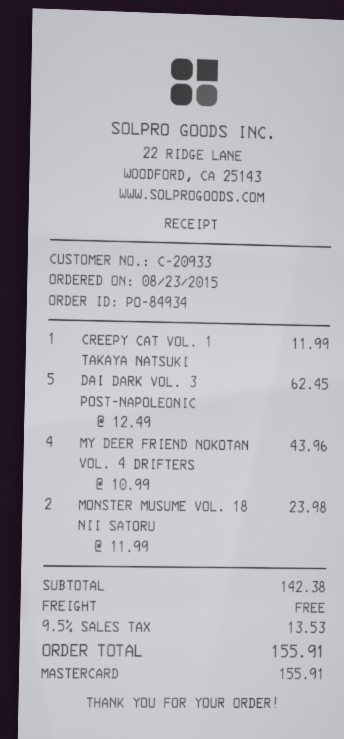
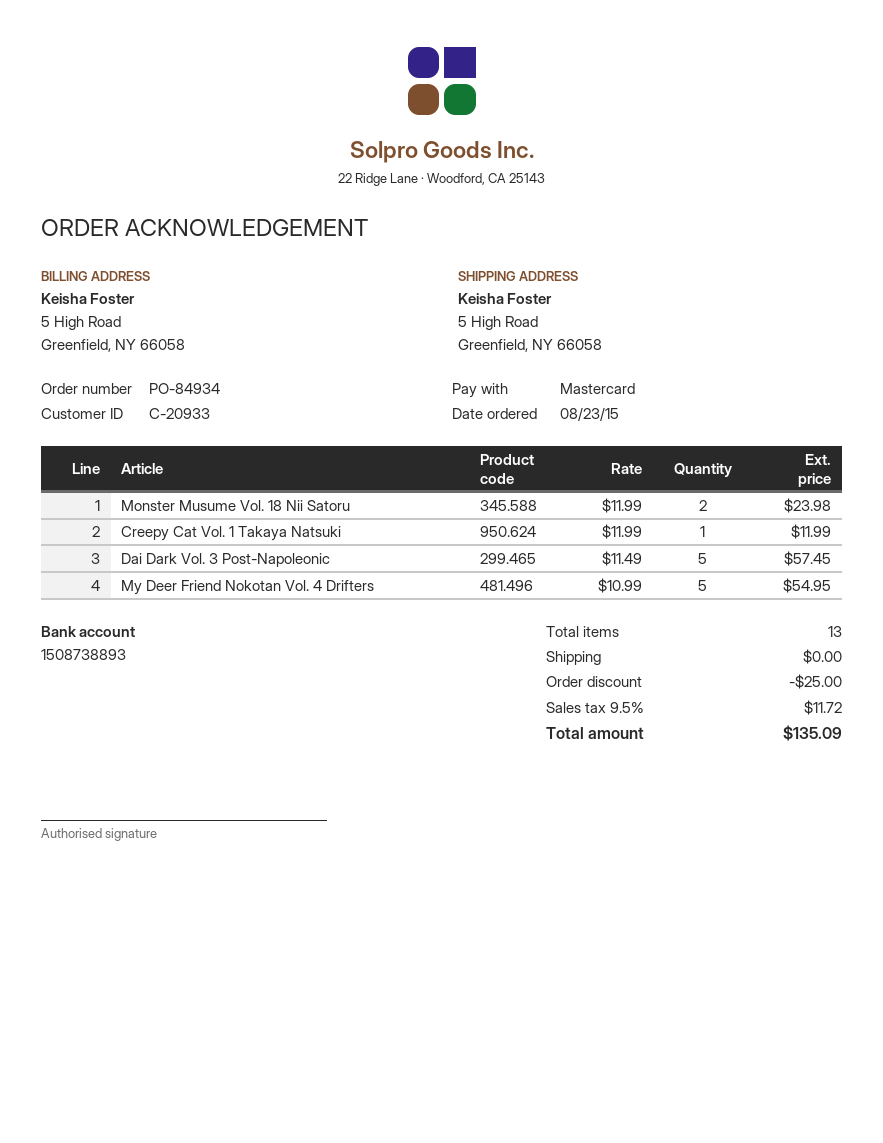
DAI DARK VOL. 3 POST-NAPOLEONIC: 5 x 12.49 = 62.45 -> 5 x 11.49 = 57.45
MY DEER FRIEND NOKOTAN VOL. 4 DRIFTERS: 4 x 10.99 = 43.96 -> 5 x 10.99 = 54.95
discount: none -> 25.00
tax: 9.5% = 13.53 -> 9.5% = 11.72
total: 155.91 -> 135.09

